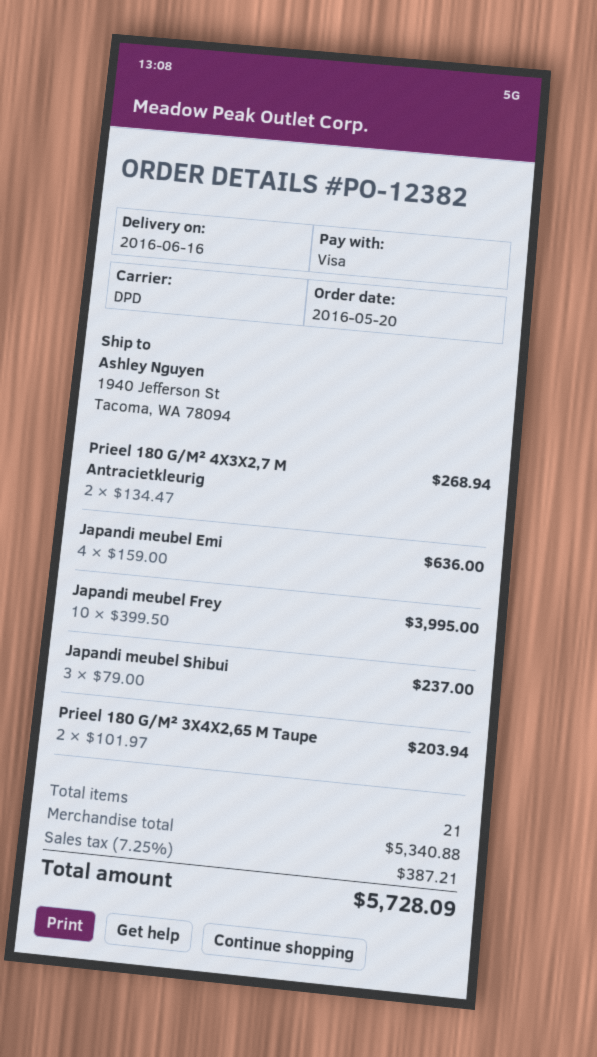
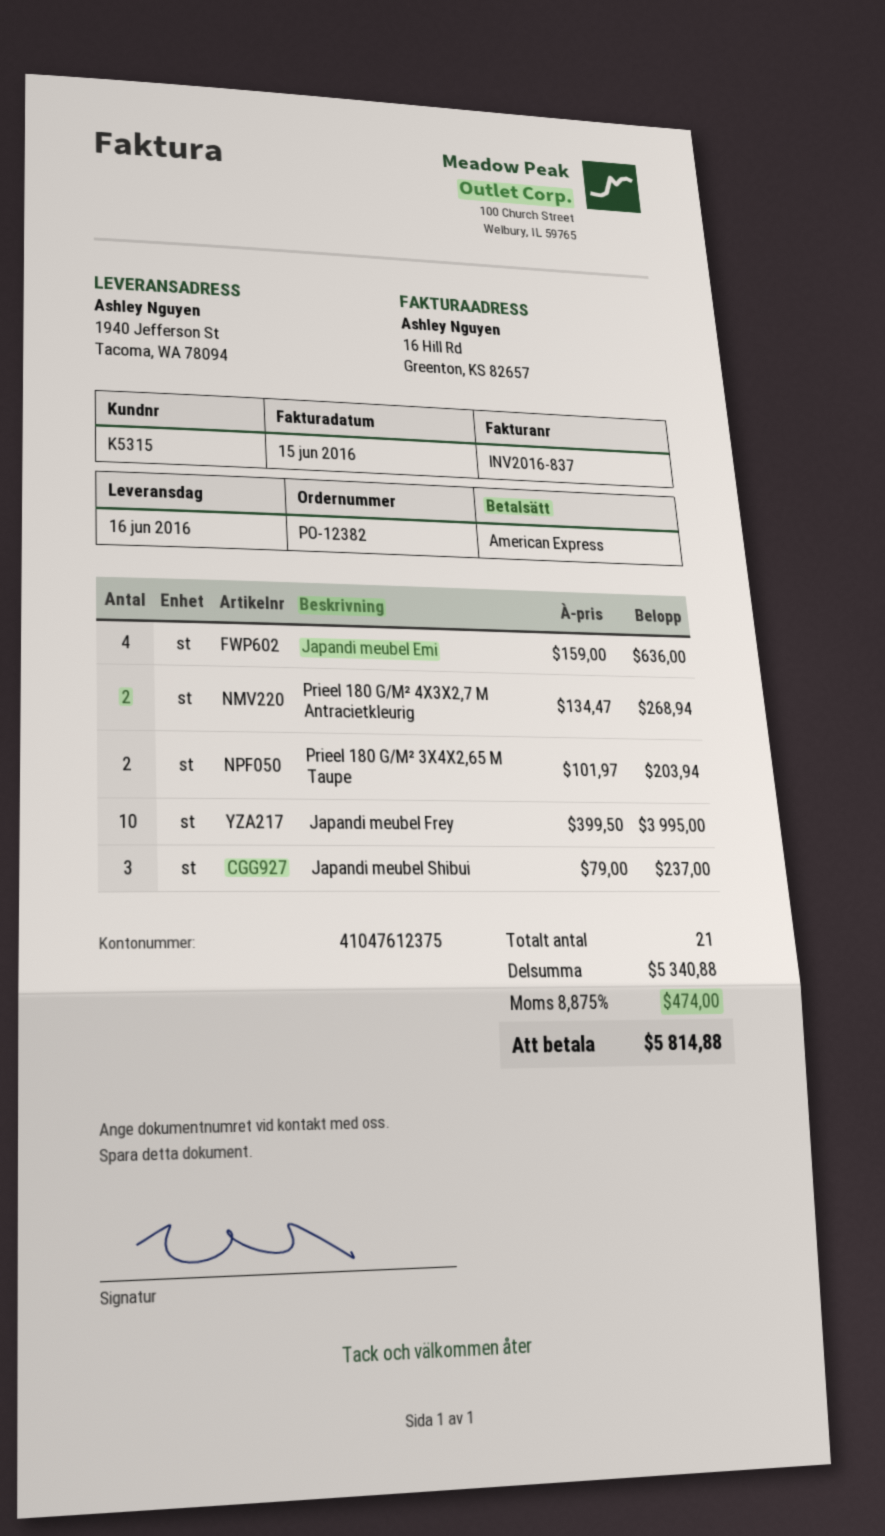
payment method: Visa -> American Express
tax: 7.25% = 387.21 -> 8.875% = 474.00
total: 5728.09 -> 5814.88

